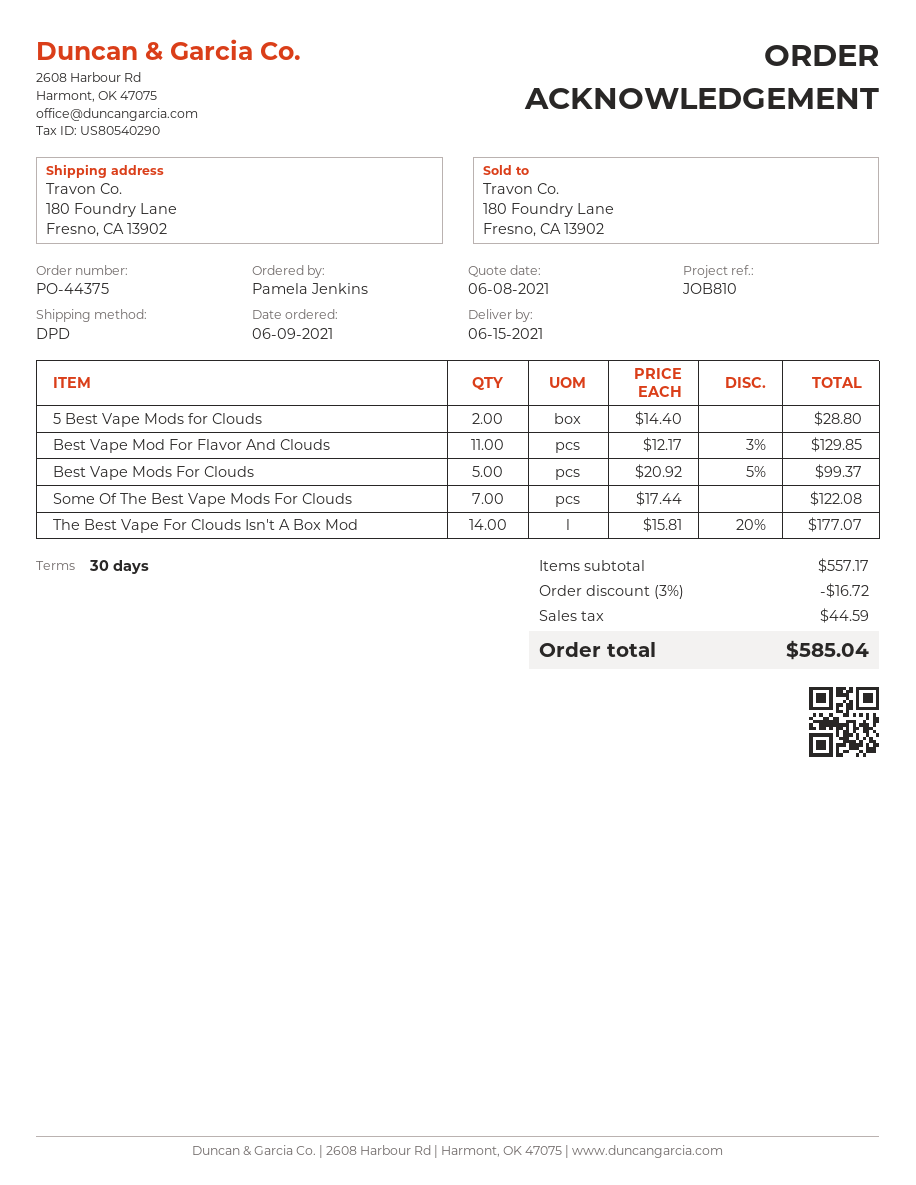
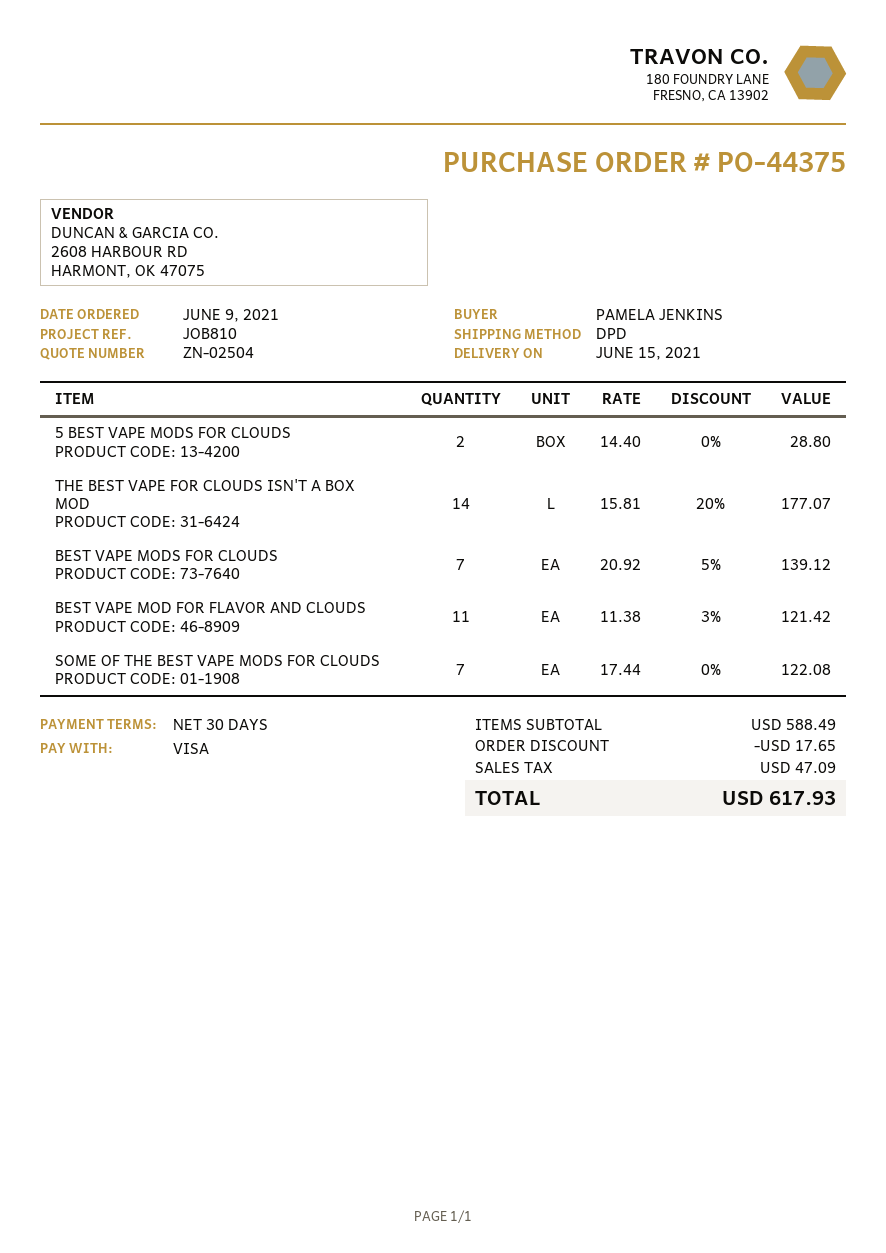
Best Vape Mod For Flavor And Clouds: 11 x 12.17 - 3% = 129.85 -> 11 x 11.38 - 3% = 121.42
Best Vape Mods For Clouds: 5 x 20.92 - 5% = 99.37 -> 7 x 20.92 - 5% = 139.12
subtotal: 557.17 -> 588.49
discount: 16.72 -> 17.65
tax: 44.59 -> 47.09
total: 585.04 -> 617.93

